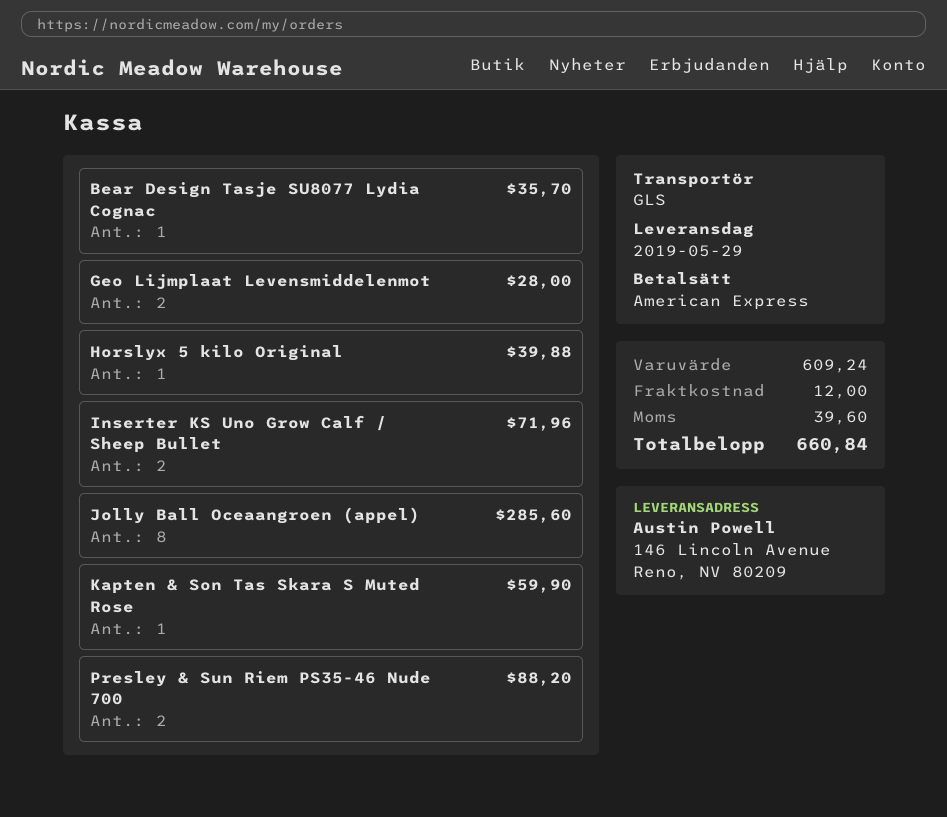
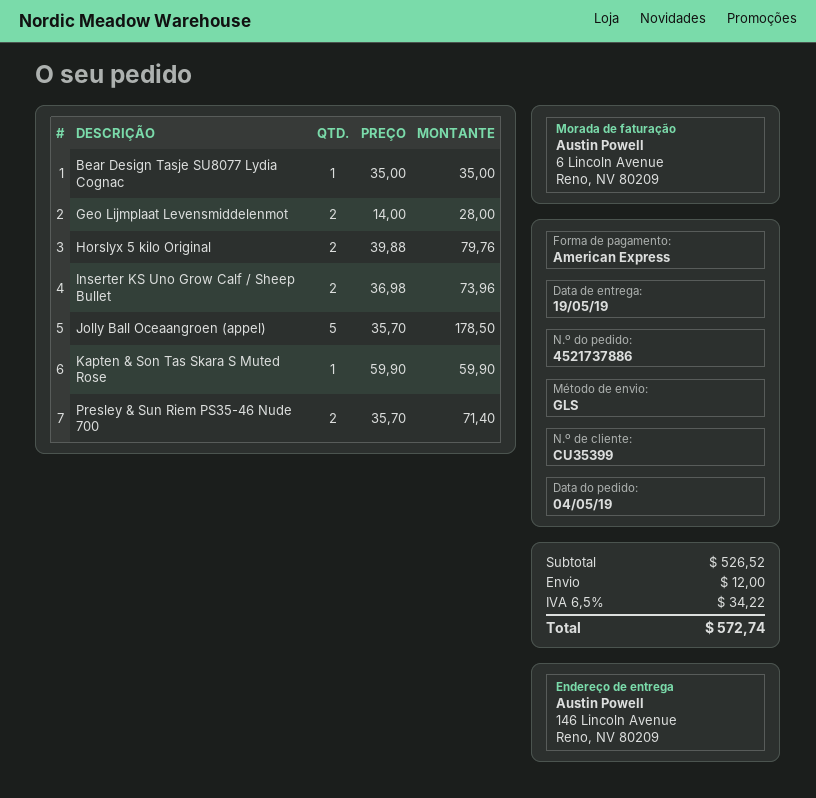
delivery date: 2019-05-29 -> 2019-05-19
Bear Design Tasje SU8077 Lydia Cognac: 1 for 35.70 -> 1 for 35.00
Horslyx 5 kilo Original: 1 for 39.88 -> 2 for 79.76
Inserter KS Uno Grow Calf / Sheep Bullet: 2 for 71.96 -> 2 for 73.96
Jolly Ball Oceaangroen (appel): 8 for 285.60 -> 5 for 178.50
Presley & Sun Riem PS35-46 Nude 700: 2 for 88.20 -> 2 for 71.40
subtotal: 609.24 -> 526.52
tax: 39.60 -> 34.22
total: 660.84 -> 572.74

